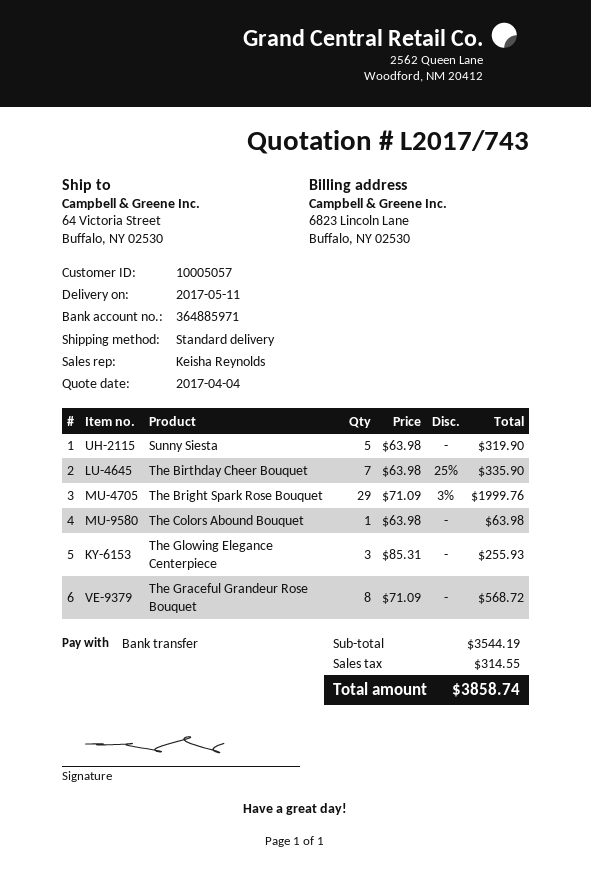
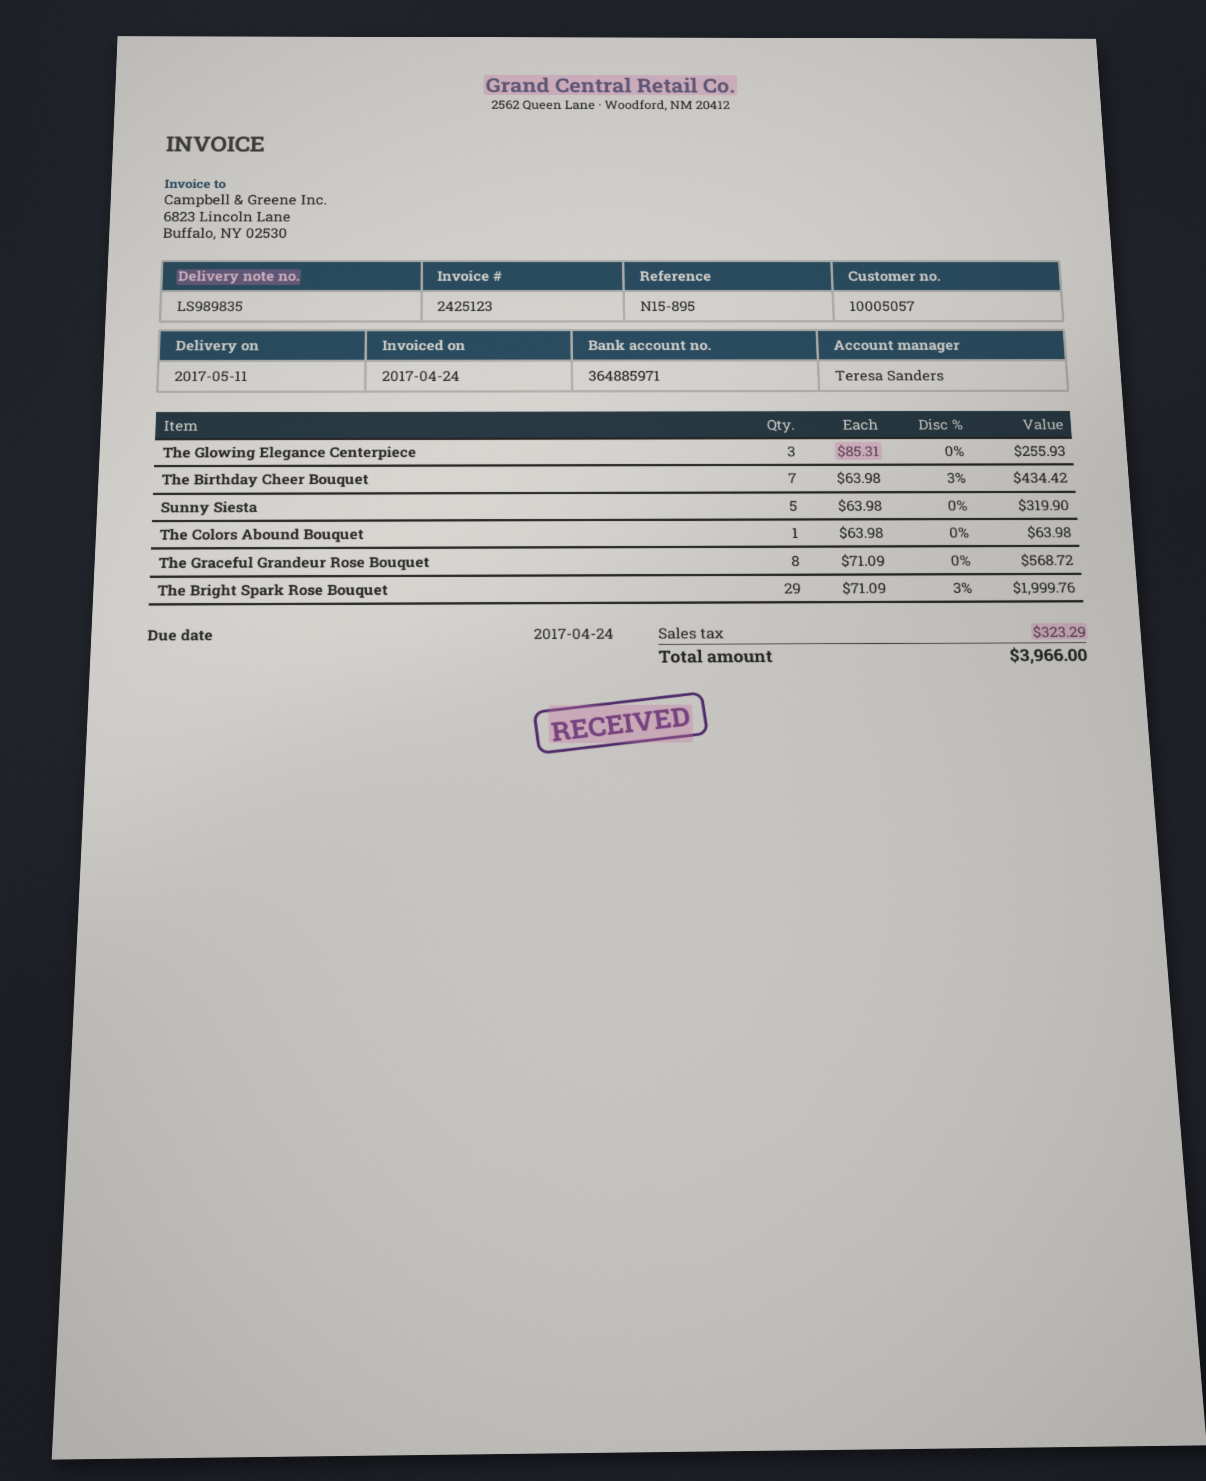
sales rep: Keisha Reynolds -> Teresa Sanders
The Birthday Cheer Bouquet: 7 x 63.98 - 25% = 335.90 -> 7 x 63.98 - 3% = 434.42
tax: 314.55 -> 323.29
total: 3858.74 -> 3966.00

